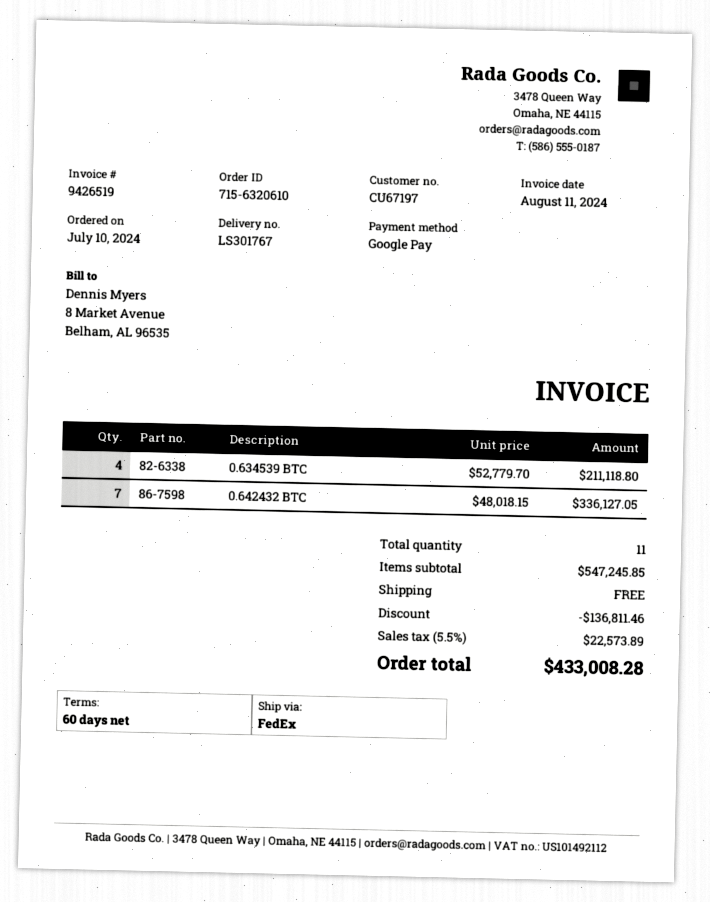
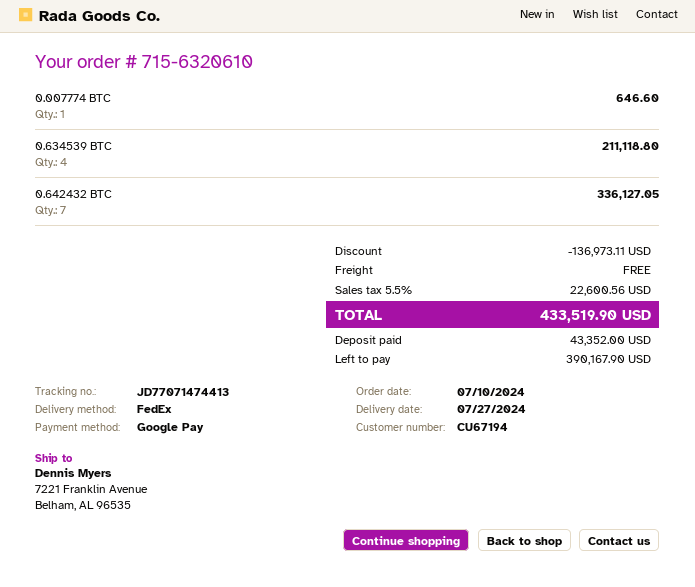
customer number: CU67197 -> CU67194
0.007774 BTC: none -> 1 for 646.60
discount: 136811.46 -> 136973.11
tax: 5.5% = 22573.89 -> 5.5% = 22600.56
total: 433008.28 -> 433519.90

